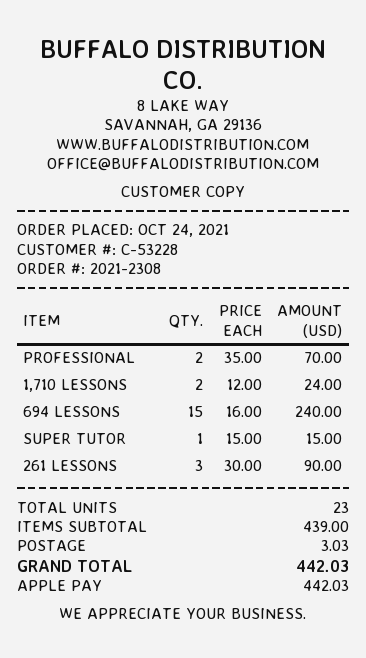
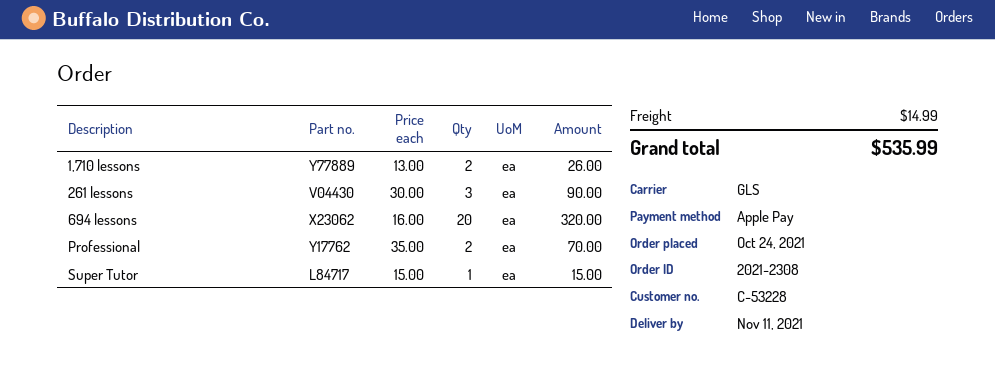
1,710 LESSONS: 2 x 12.00 = 24.00 -> 2 x 13.00 = 26.00
694 LESSONS: 15 x 16.00 = 240.00 -> 20 x 16.00 = 320.00
shipping: 3.03 -> 14.99
total: 442.03 -> 535.99

